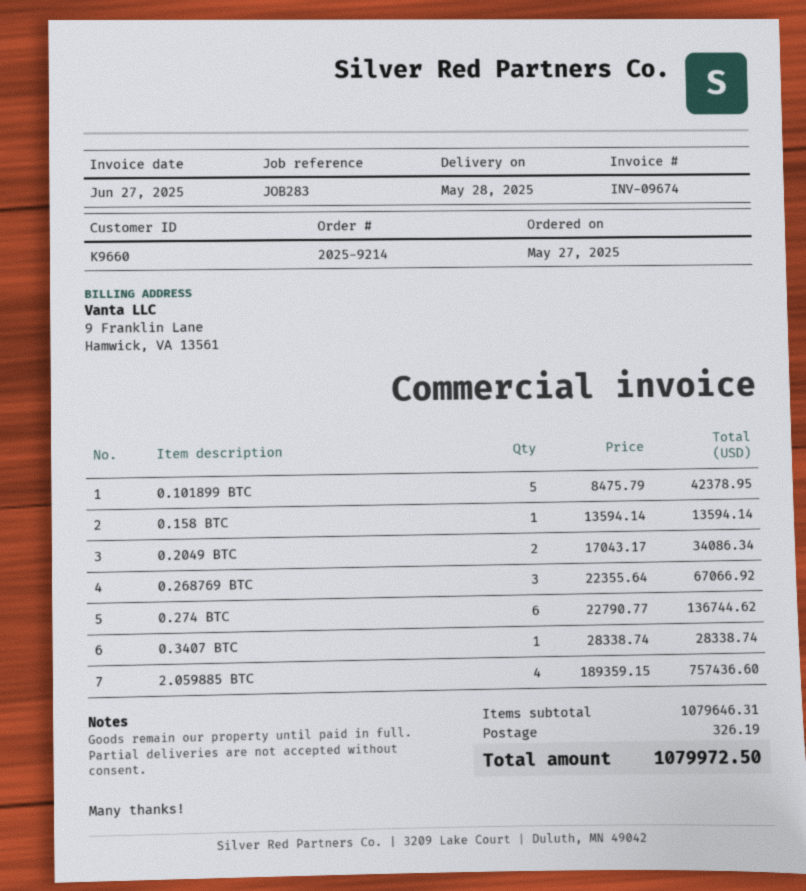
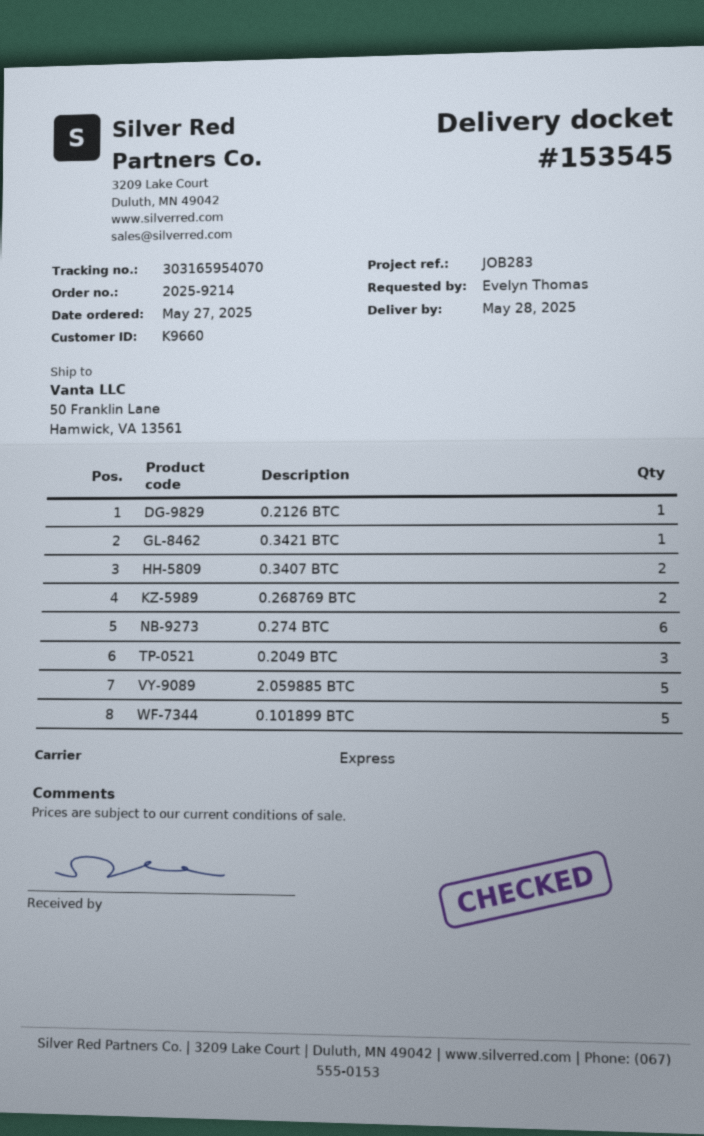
0.158 BTC: 1 -> none
0.2049 BTC: 2 -> 3
0.268769 BTC: 3 -> 2
0.3407 BTC: 1 -> 2
2.059885 BTC: 4 -> 5
0.2126 BTC: none -> 1
0.3421 BTC: none -> 1

